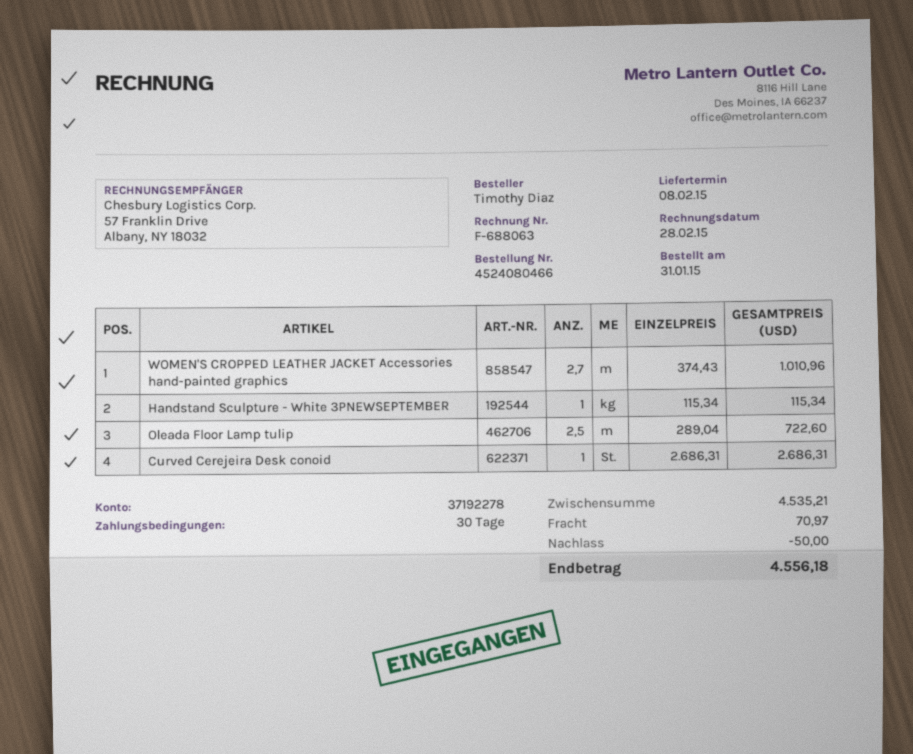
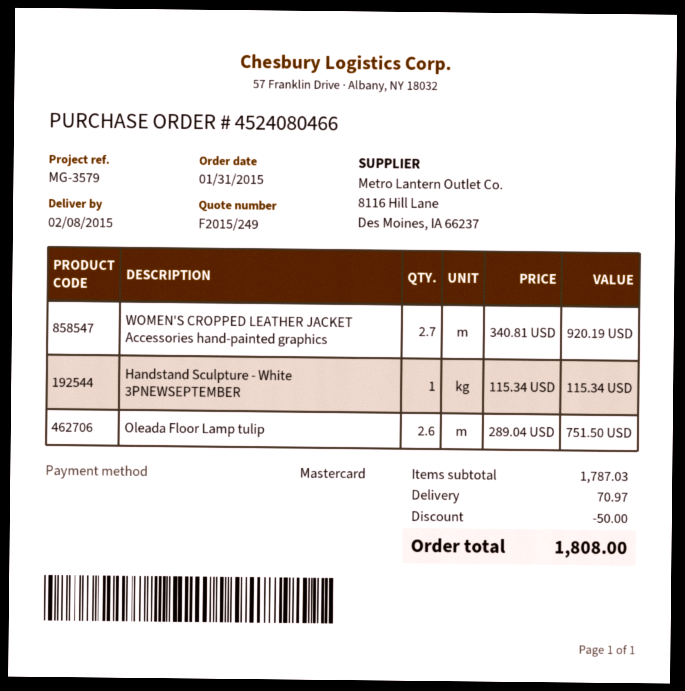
WOMEN'S CROPPED LEATHER JACKET Accessories hand-painted graphics: 2.7 x 374.43 = 1010.96 -> 2.7 x 340.81 = 920.19
Oleada Floor Lamp tulip: 2.5 x 289.04 = 722.60 -> 2.6 x 289.04 = 751.50
Curved Cerejeira Desk conoid: 1 x 2686.31 = 2686.31 -> none
subtotal: 4535.21 -> 1787.03
total: 4556.18 -> 1808.00

